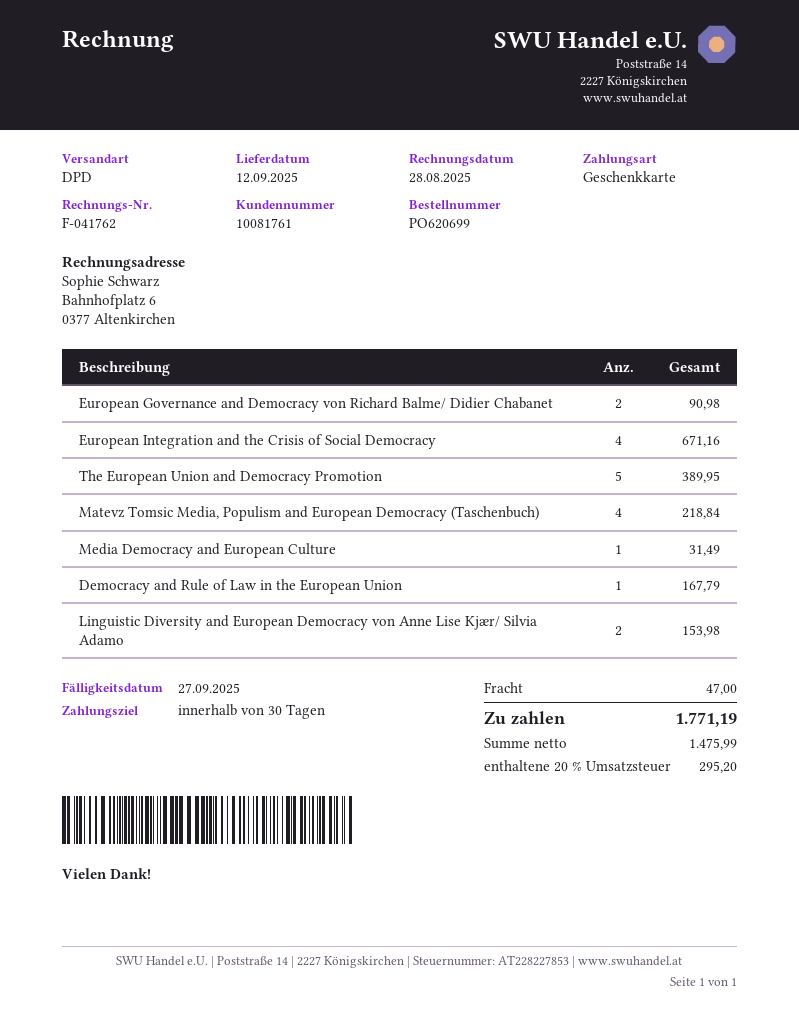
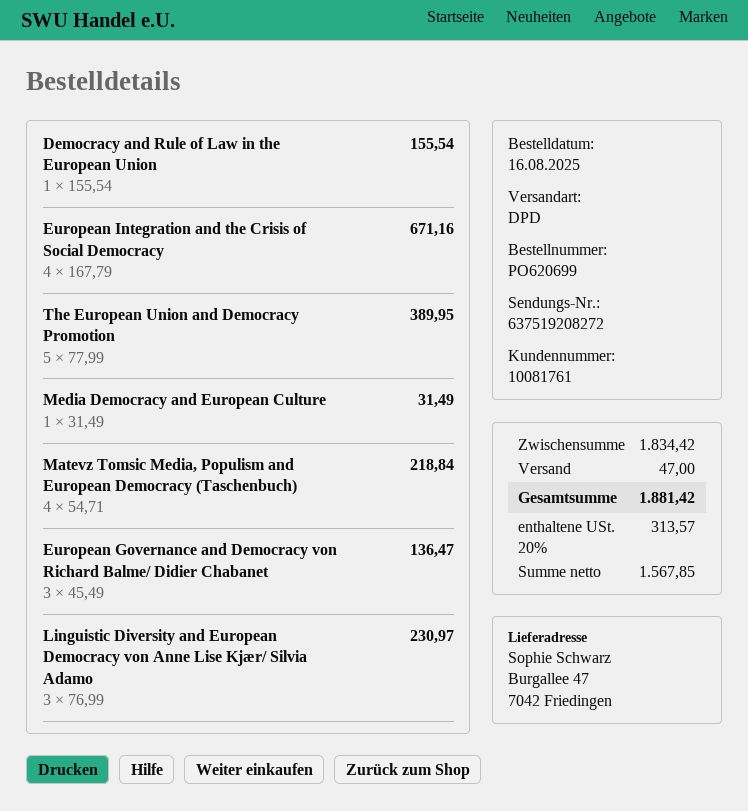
European Governance and Democracy von Richard Balme/ Didier Chabanet: 2 for 90.98 -> 3 for 136.47
Democracy and Rule of Law in the European Union: 1 for 167.79 -> 1 for 155.54
Linguistic Diversity and European Democracy von Anne Lise Kjær/ Silvia Adamo: 2 for 153.98 -> 3 for 230.97
net: 1475.99 -> 1567.85
tax: 20% = 295.20 -> 20% = 313.57
total: 1771.19 -> 1881.42

